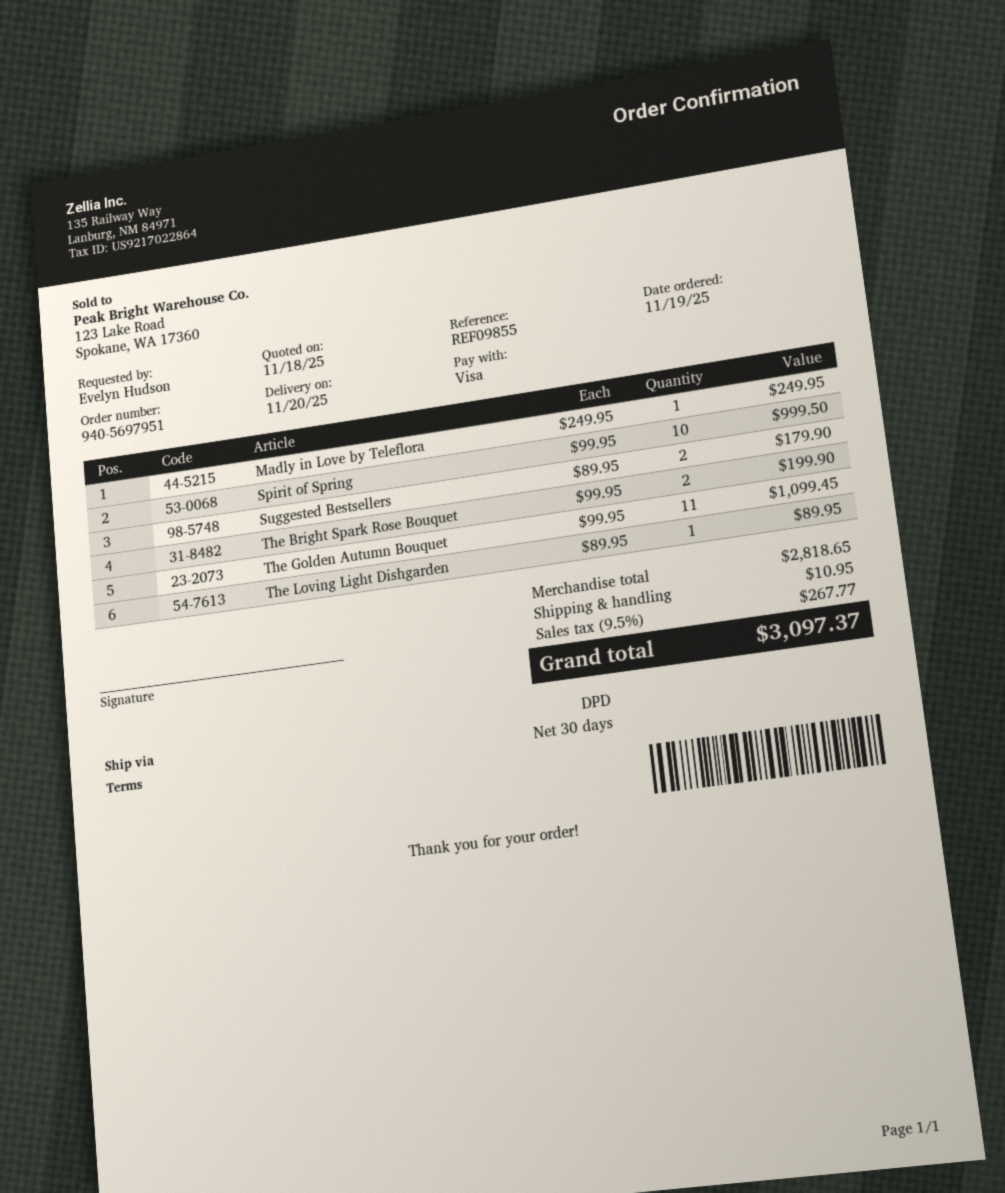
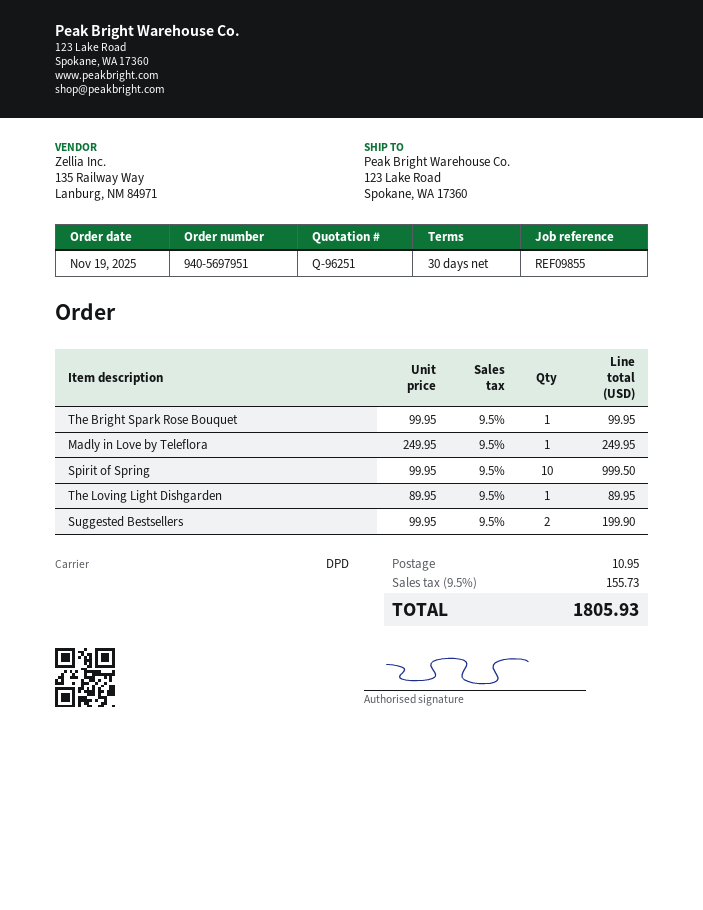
Suggested Bestsellers: 2 x 89.95 = 179.90 -> 2 x 99.95 = 199.90
The Bright Spark Rose Bouquet: 2 x 99.95 = 199.90 -> 1 x 99.95 = 99.95
The Golden Autumn Bouquet: 11 x 99.95 = 1099.45 -> none
tax: 9.5% = 267.77 -> 9.5% = 155.73
total: 3097.37 -> 1805.93

